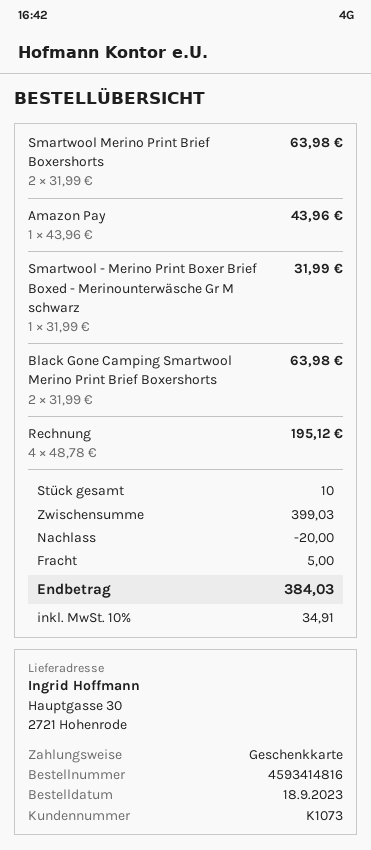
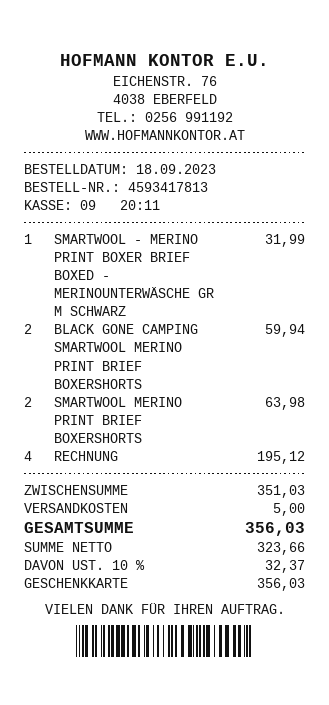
order number: 4593414816 -> 4593417813
Amazon Pay: 1 for 43.96 -> none
Black Gone Camping Smartwool Merino Print Brief Boxershorts: 2 for 63.98 -> 2 for 59.94
subtotal: 399.03 -> 351.03
discount: 20.00 -> none
tax: 10% = 34.91 -> 10% = 32.37
total: 384.03 -> 356.03

